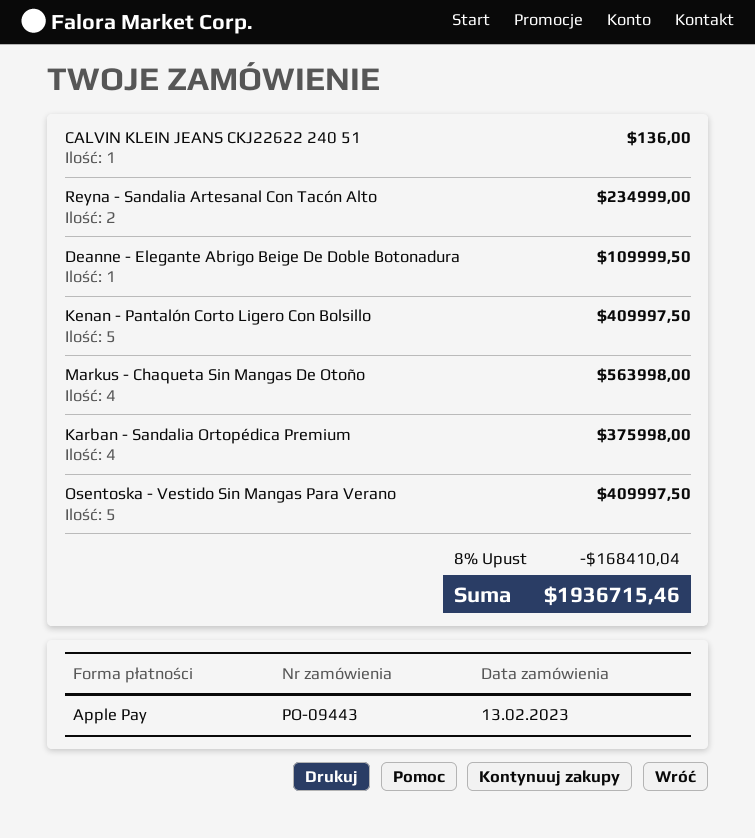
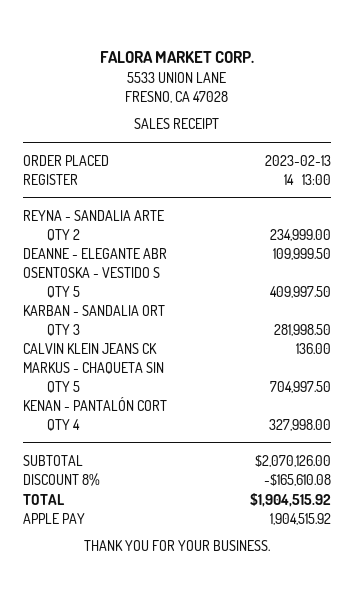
Kenan - Pantalón Corto Ligero Con Bolsillo: 5 for 409997.50 -> 4 for 327998.00
Markus - Chaqueta Sin Mangas De Otoño: 4 for 563998.00 -> 5 for 704997.50
Karban - Sandalia Ortopédica Premium: 4 for 375998.00 -> 3 for 281998.50
discount: 8% = 168410.04 -> 8% = 165610.08
total: 1936715.46 -> 1904515.92

